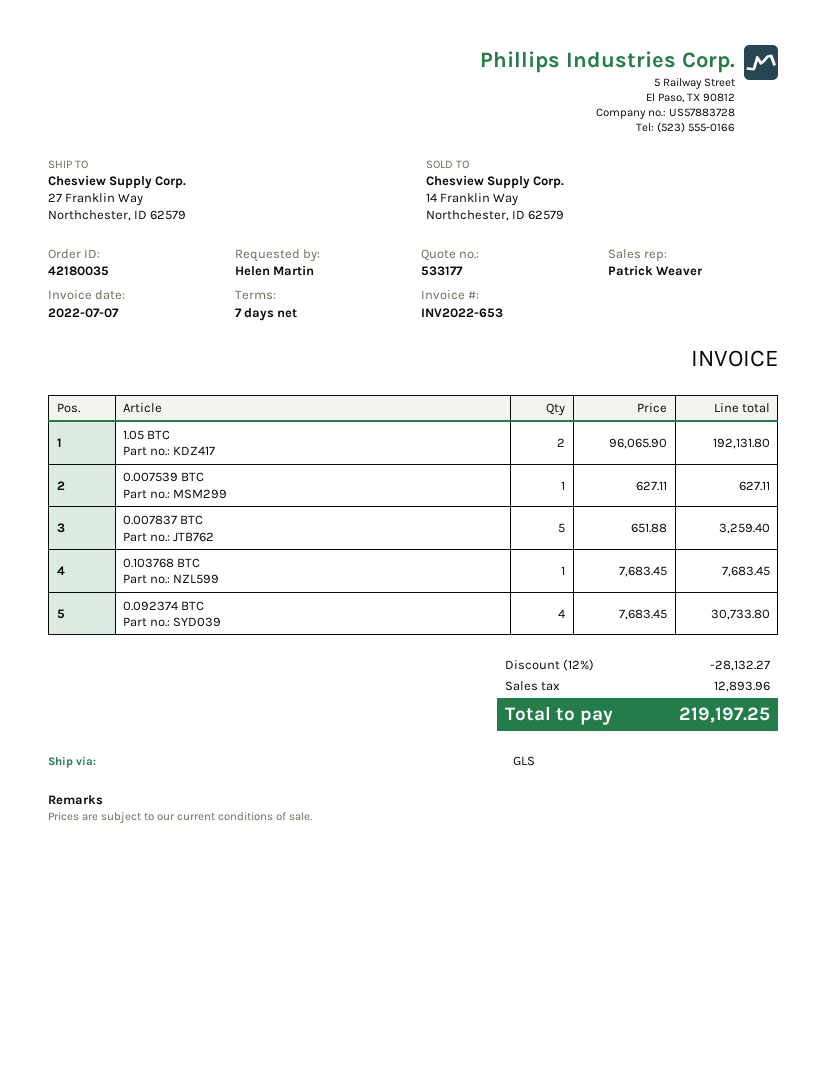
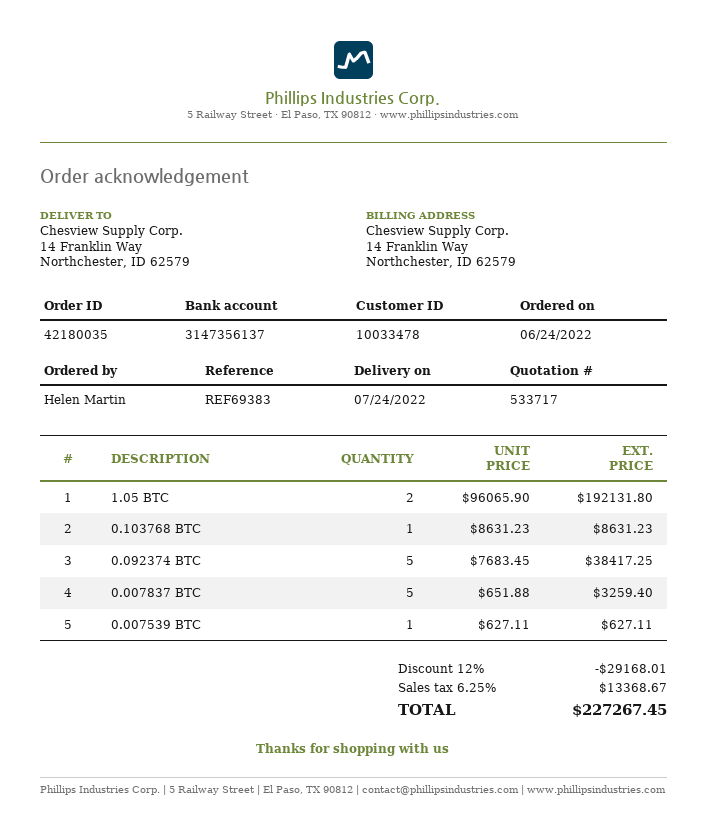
quote number: 533177 -> 533717
ship to: 27 Franklin Way, Northchester, ID 62579 -> 14 Franklin Way, Northchester, ID 62579
0.103768 BTC: 1 x 7683.45 = 7683.45 -> 1 x 8631.23 = 8631.23
0.092374 BTC: 4 x 7683.45 = 30733.80 -> 5 x 7683.45 = 38417.25
discount: 12% = 28132.27 -> 12% = 29168.01
tax: 12893.96 -> 13368.67
total: 219197.25 -> 227267.45

